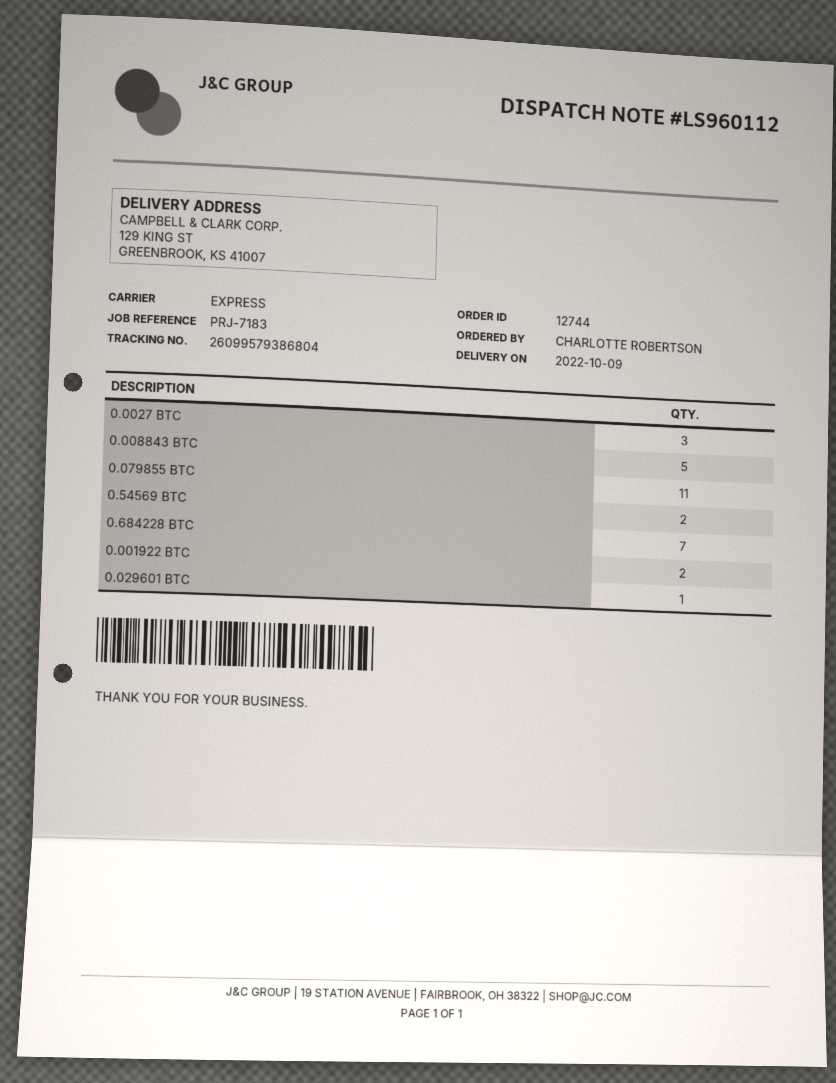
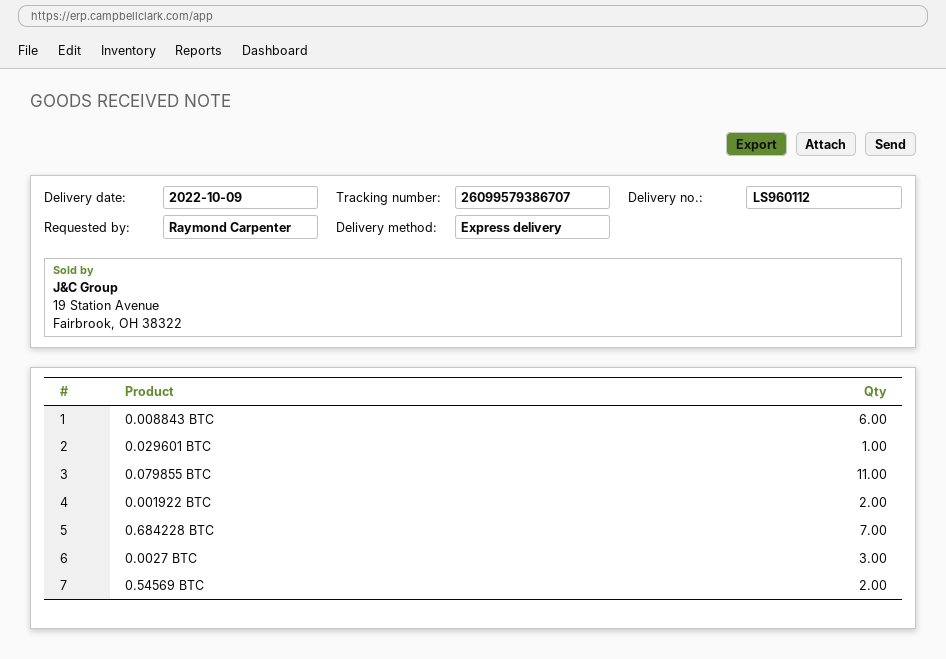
ordered by: CHARLOTTE ROBERTSON -> Raymond Carpenter
tracking number: 26099579386804 -> 26099579386707
0.008843 BTC: 5 -> 6

